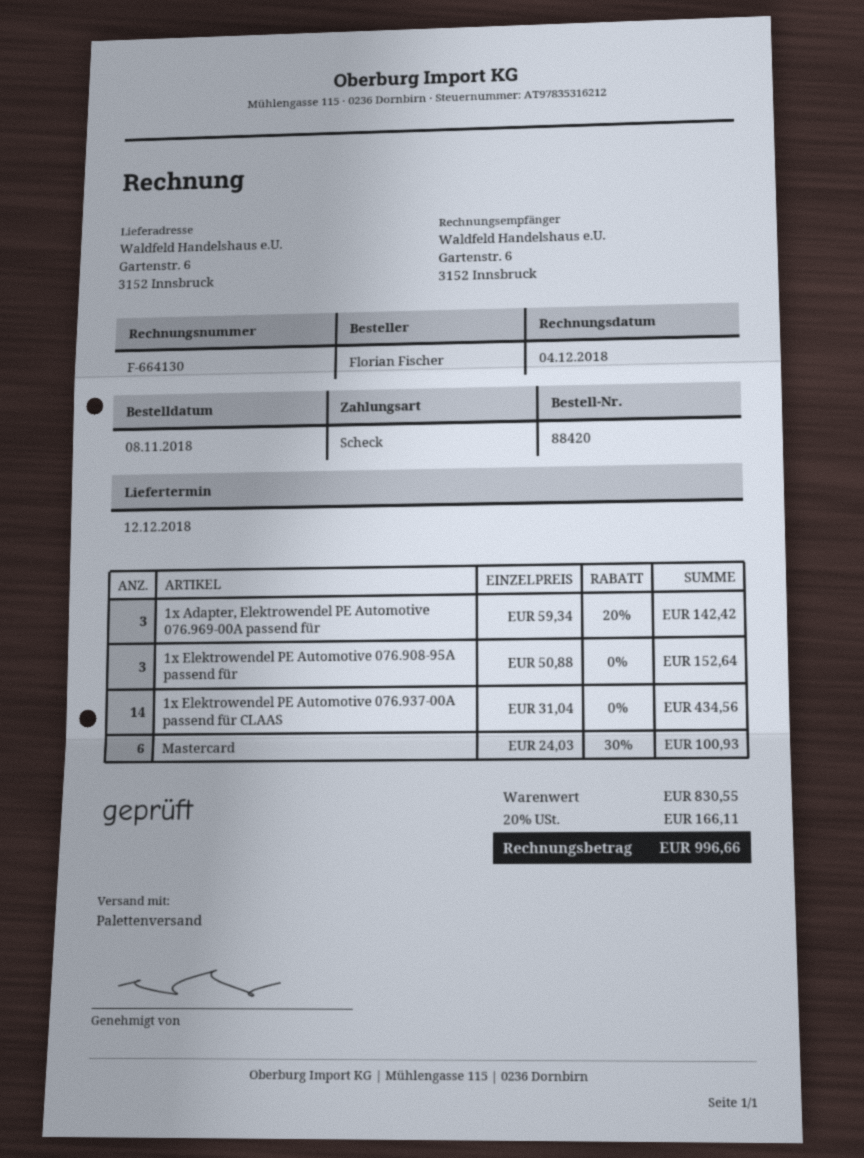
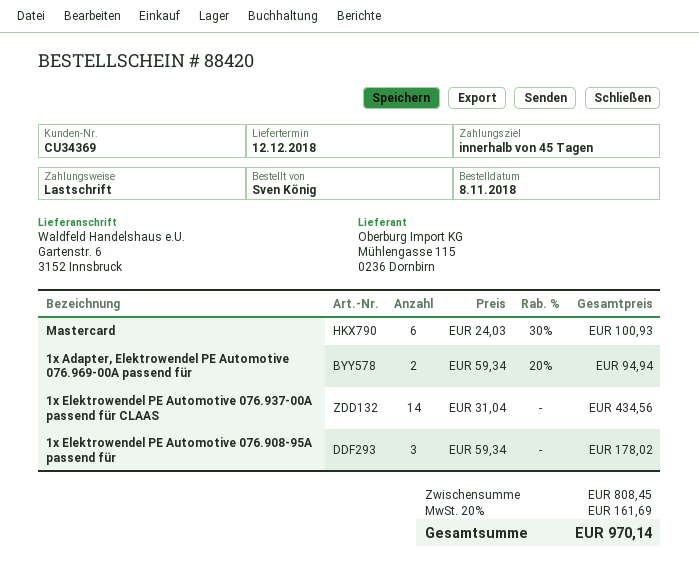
ordered by: Florian Fischer -> Sven König
payment method: cheque -> direct debit
1x Adapter, Elektrowendel PE Automotive 076.969-00A passend für: 3 x 59.34 - 20% = 142.42 -> 2 x 59.34 - 20% = 94.94
1x Elektrowendel PE Automotive 076.908-95A passend für: 3 x 50.88 = 152.64 -> 3 x 59.34 = 178.02
subtotal: 830.55 -> 808.45
tax: 20% = 166.11 -> 20% = 161.69
total: 996.66 -> 970.14

